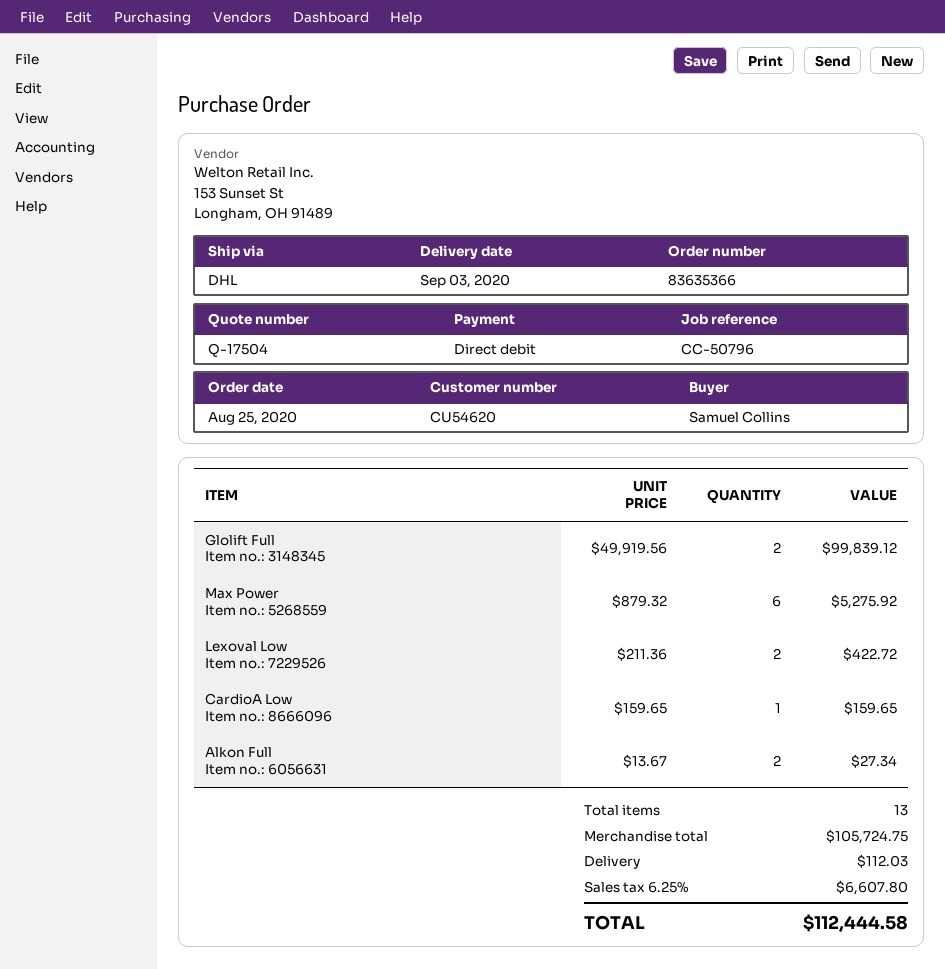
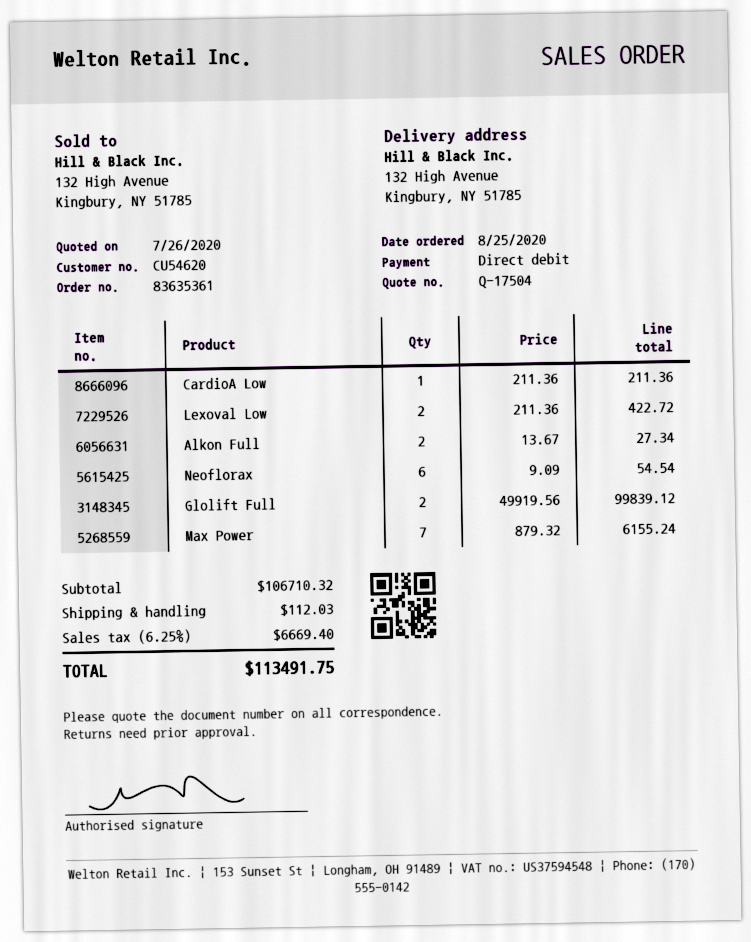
order number: 83635366 -> 83635361
Max Power: 6 x 879.32 = 5275.92 -> 7 x 879.32 = 6155.24
CardioA Low: 1 x 159.65 = 159.65 -> 1 x 211.36 = 211.36
Neoflorax: none -> 6 x 9.09 = 54.54
subtotal: 105724.75 -> 106710.32
tax: 6.25% = 6607.80 -> 6.25% = 6669.40
total: 112444.58 -> 113491.75

